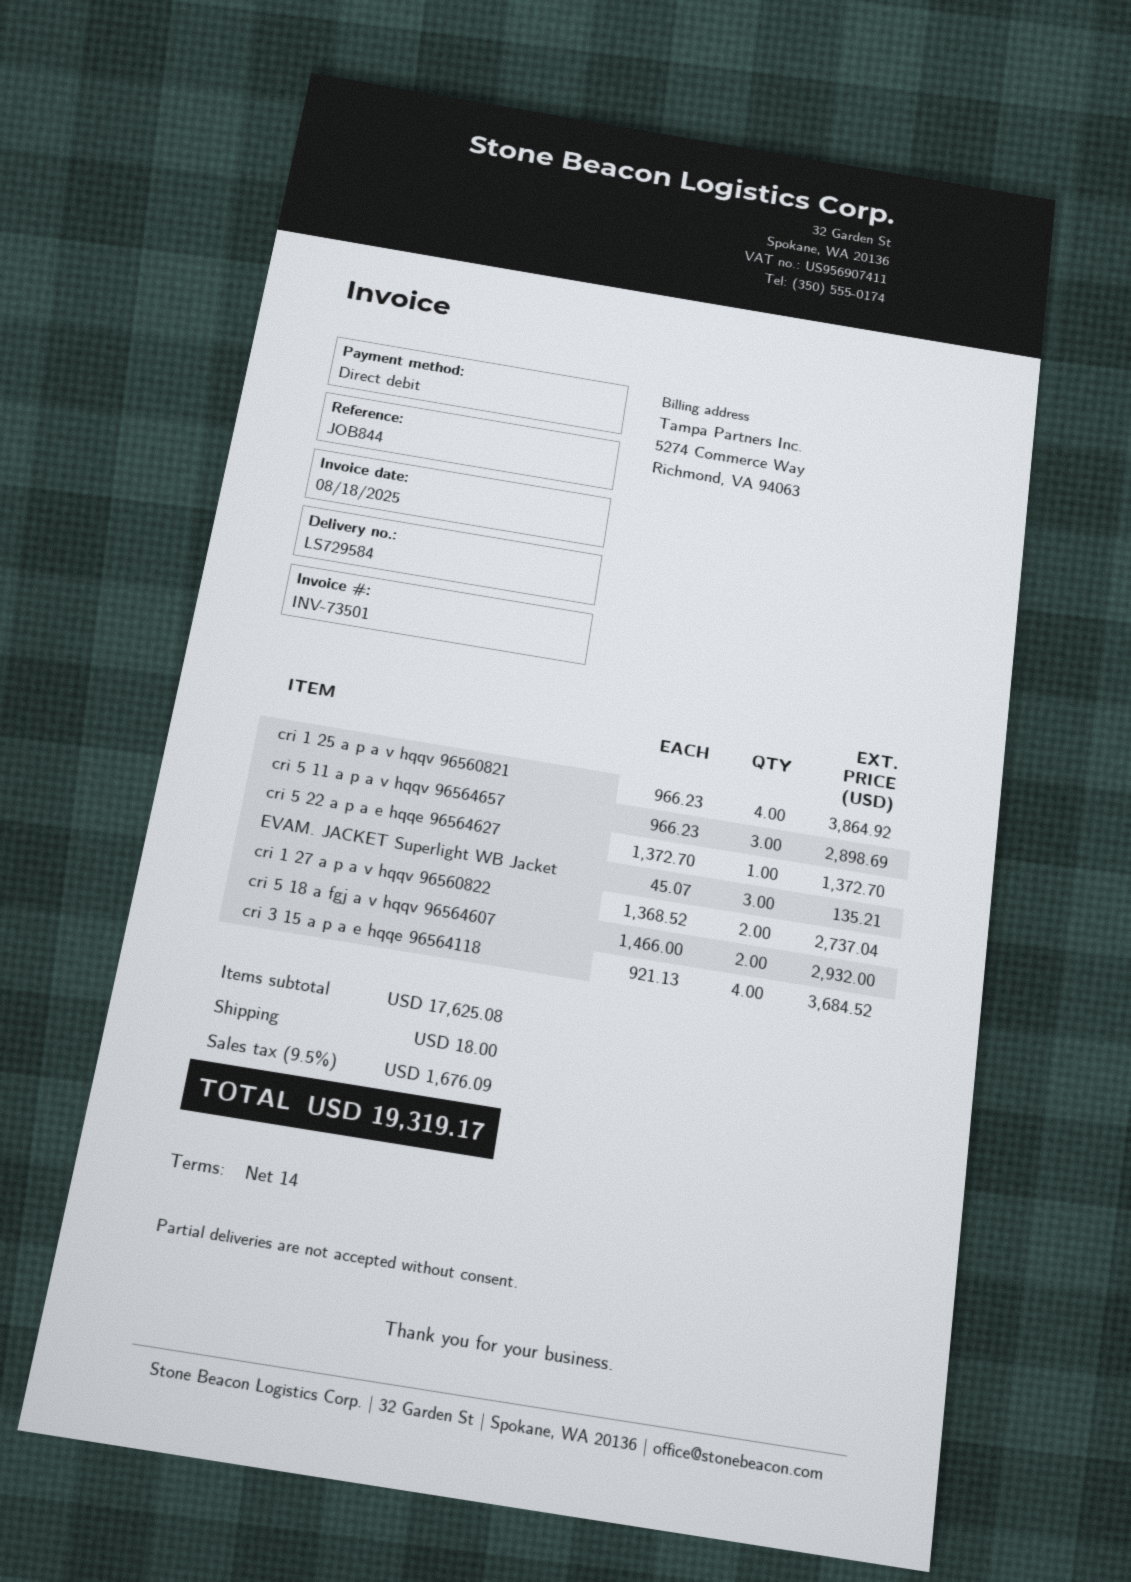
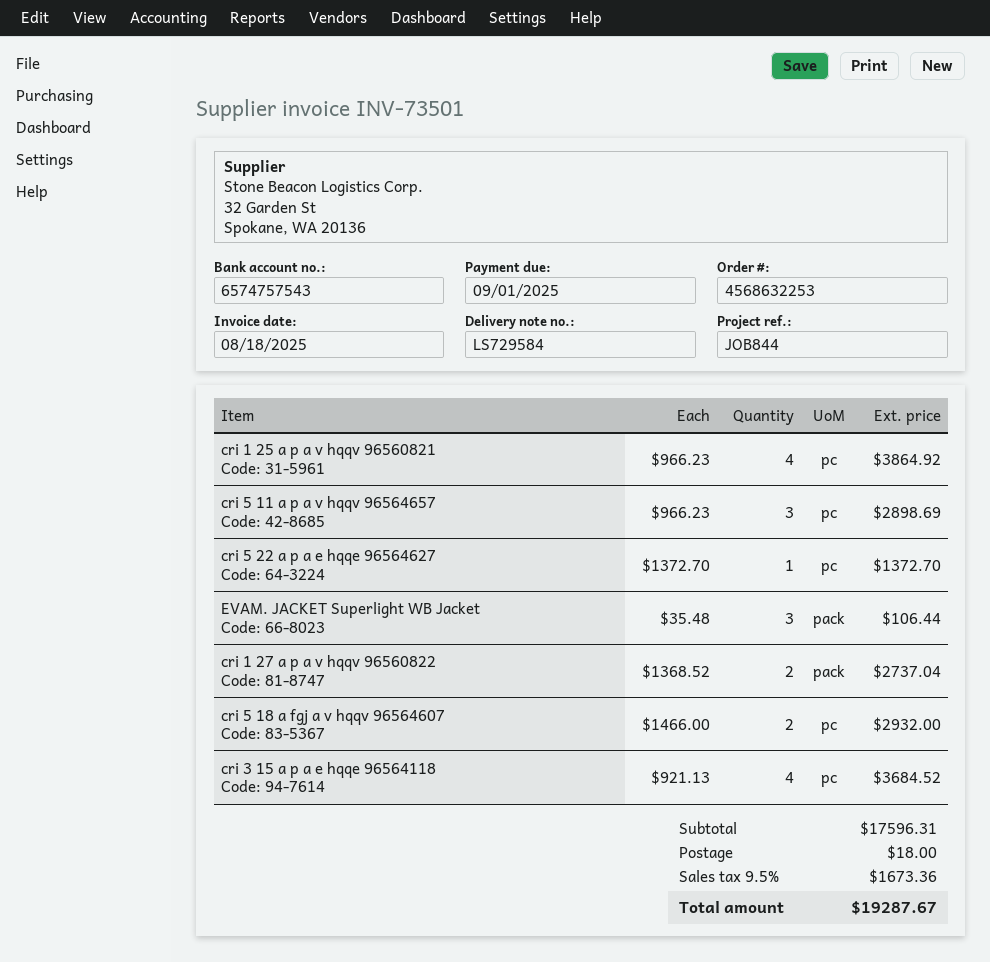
EVAM. JACKET Superlight WB Jacket: 3 x 45.07 = 135.21 -> 3 x 35.48 = 106.44
subtotal: 17625.08 -> 17596.31
tax: 9.5% = 1676.09 -> 9.5% = 1673.36
total: 19319.17 -> 19287.67

